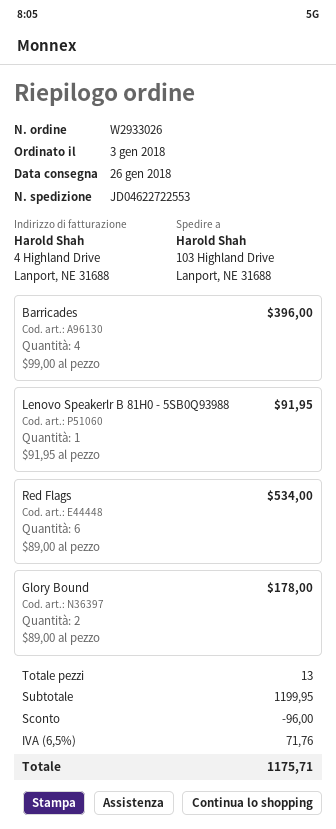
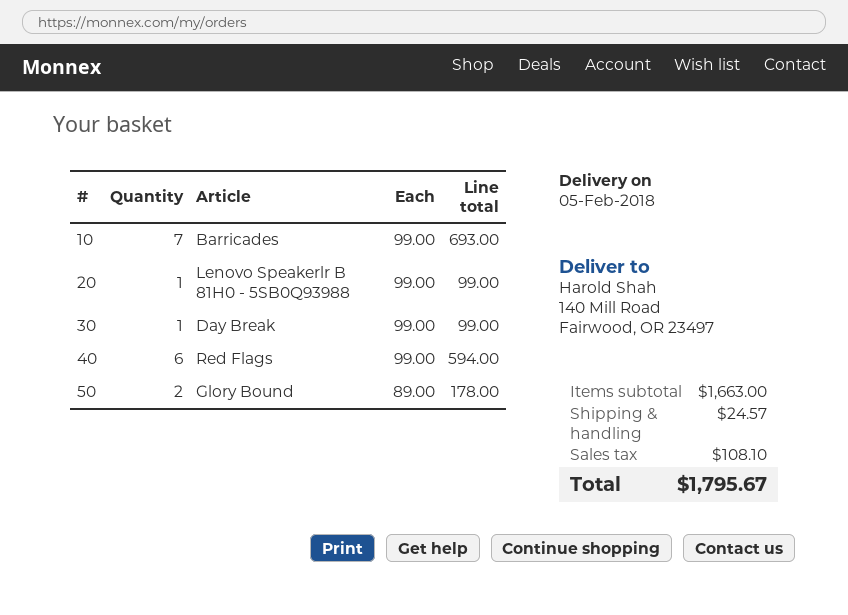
delivery date: 2018-01-26 -> 2018-02-05
ship to: 103 Highland Drive, Lanport, NE 31688 -> 140 Mill Road, Fairwood, OR 23497
Barricades: 4 x 99.00 = 396.00 -> 7 x 99.00 = 693.00
Lenovo Speakerlr B 81H0 - 5SB0Q93988: 1 x 91.95 = 91.95 -> 1 x 99.00 = 99.00
Red Flags: 6 x 89.00 = 534.00 -> 6 x 99.00 = 594.00
Day Break: none -> 1 x 99.00 = 99.00
subtotal: 1199.95 -> 1663.00
discount: 96.00 -> none
shipping: none -> 24.57
tax: 71.76 -> 108.10
total: 1175.71 -> 1795.67

